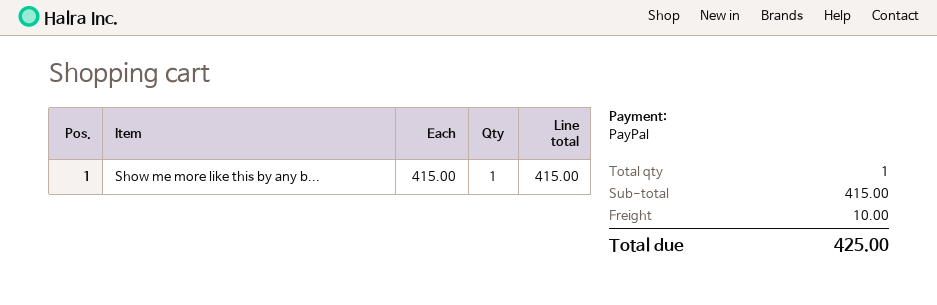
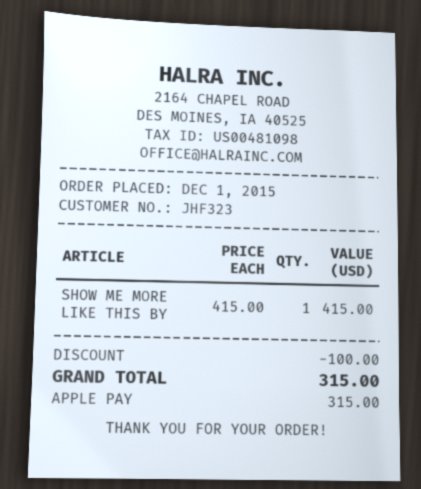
payment method: PayPal -> Apple Pay
discount: none -> 100.00
shipping: 10.00 -> none
total: 425.00 -> 315.00

